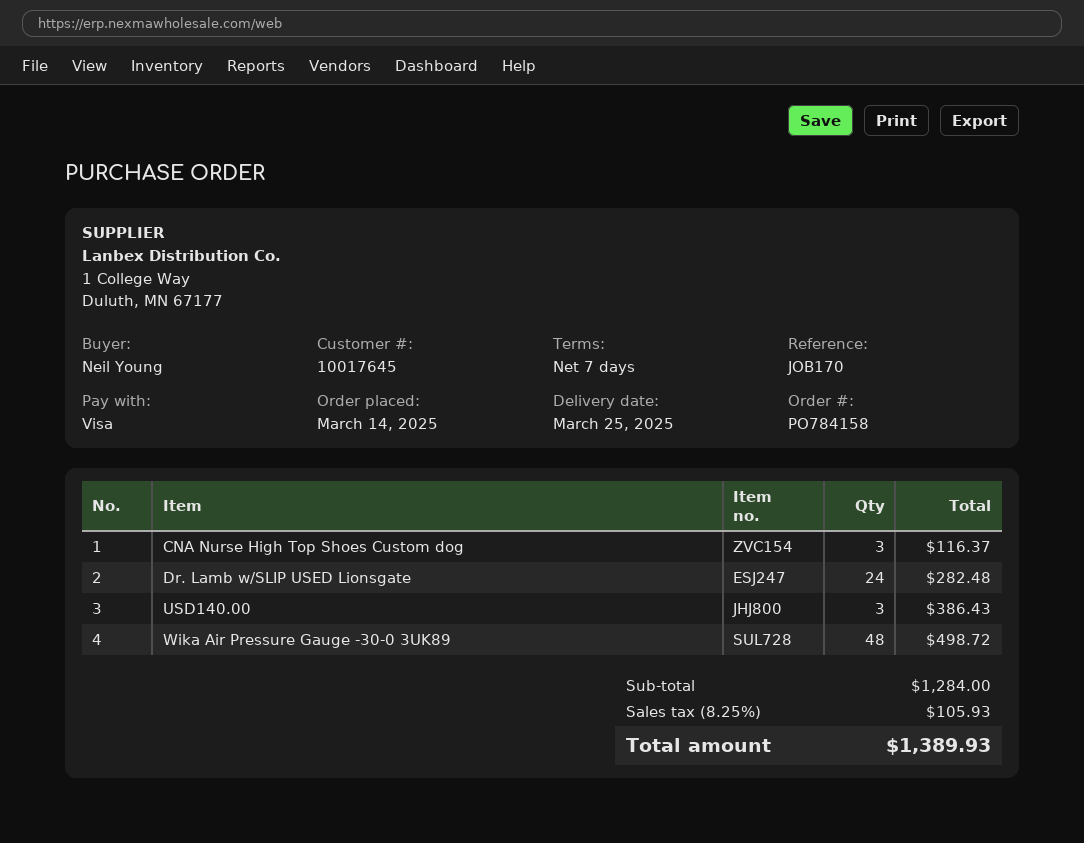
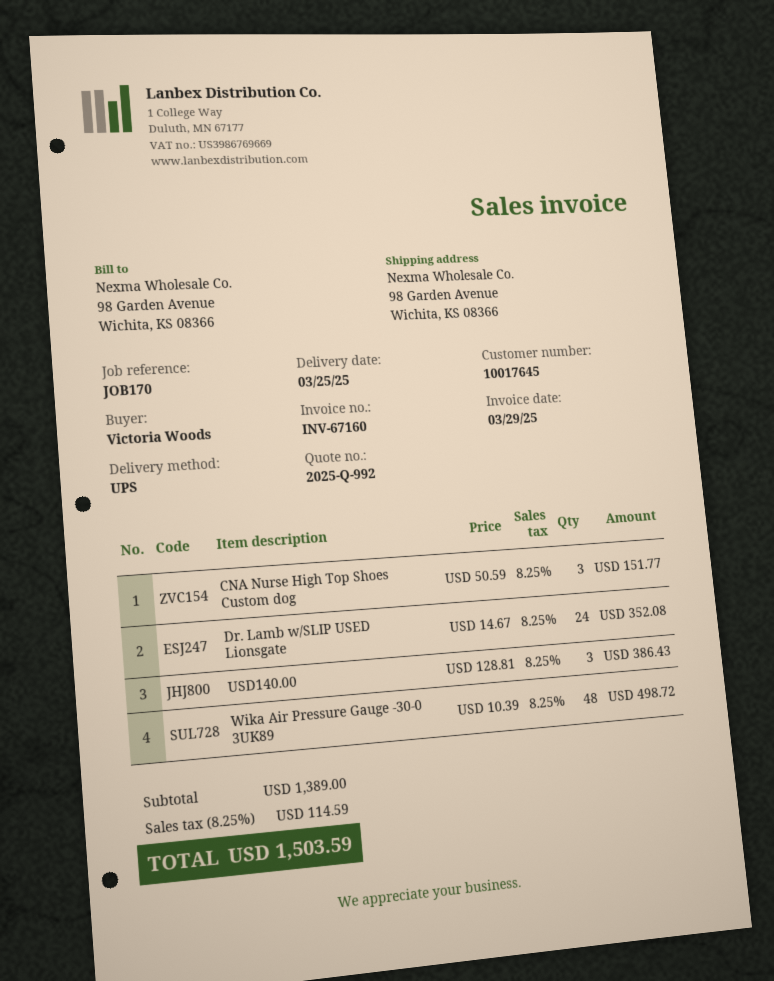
ordered by: Neil Young -> Victoria Woods
CNA Nurse High Top Shoes Custom dog: 3 for 116.37 -> 3 for 151.77
Dr. Lamb w/SLIP USED Lionsgate: 24 for 282.48 -> 24 for 352.08
subtotal: 1284.00 -> 1389.00
tax: 8.25% = 105.93 -> 8.25% = 114.59
total: 1389.93 -> 1503.59

